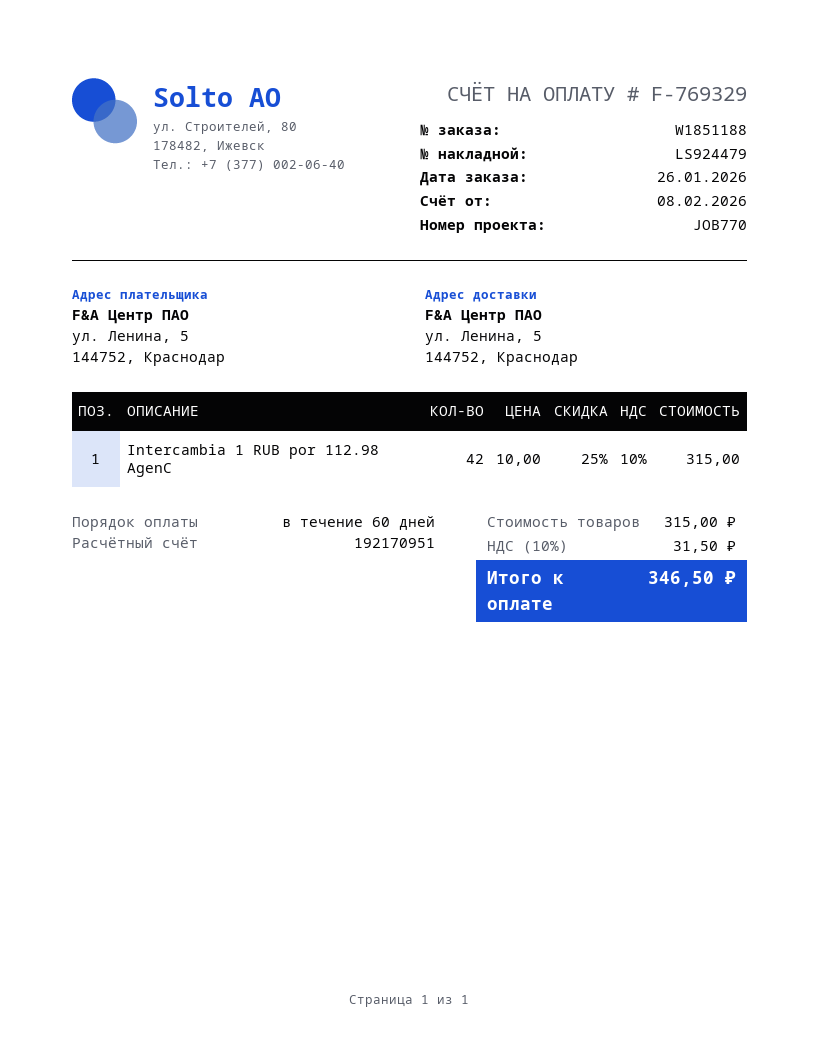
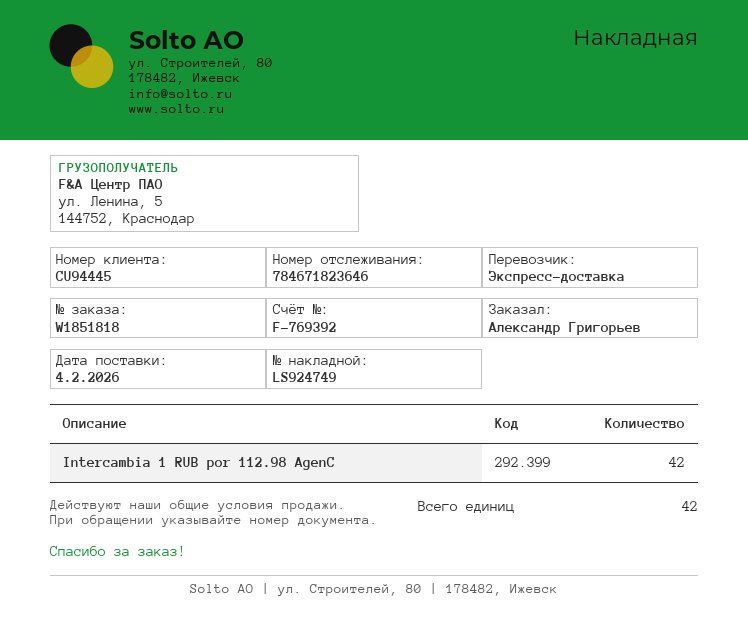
order number: W1851188 -> W1851818
delivery note number: LS924479 -> LS924749
invoice number: F-769329 -> F-769392

